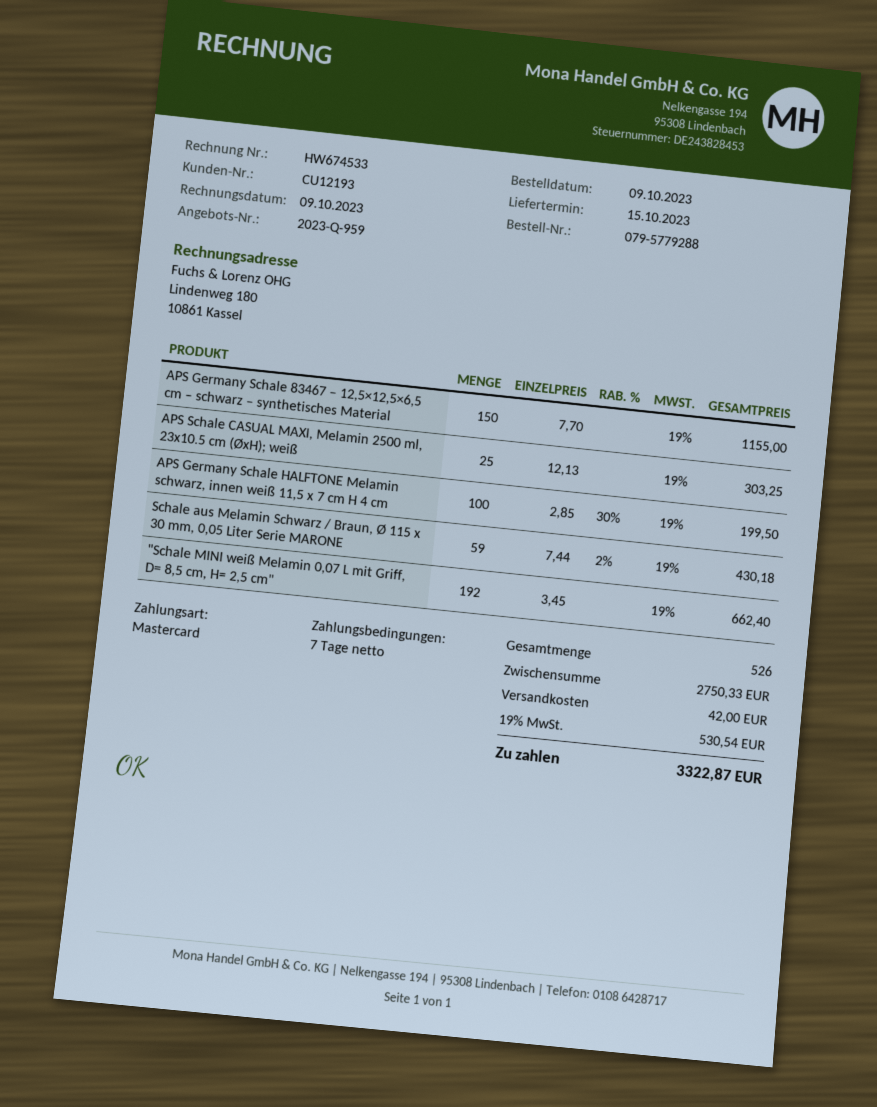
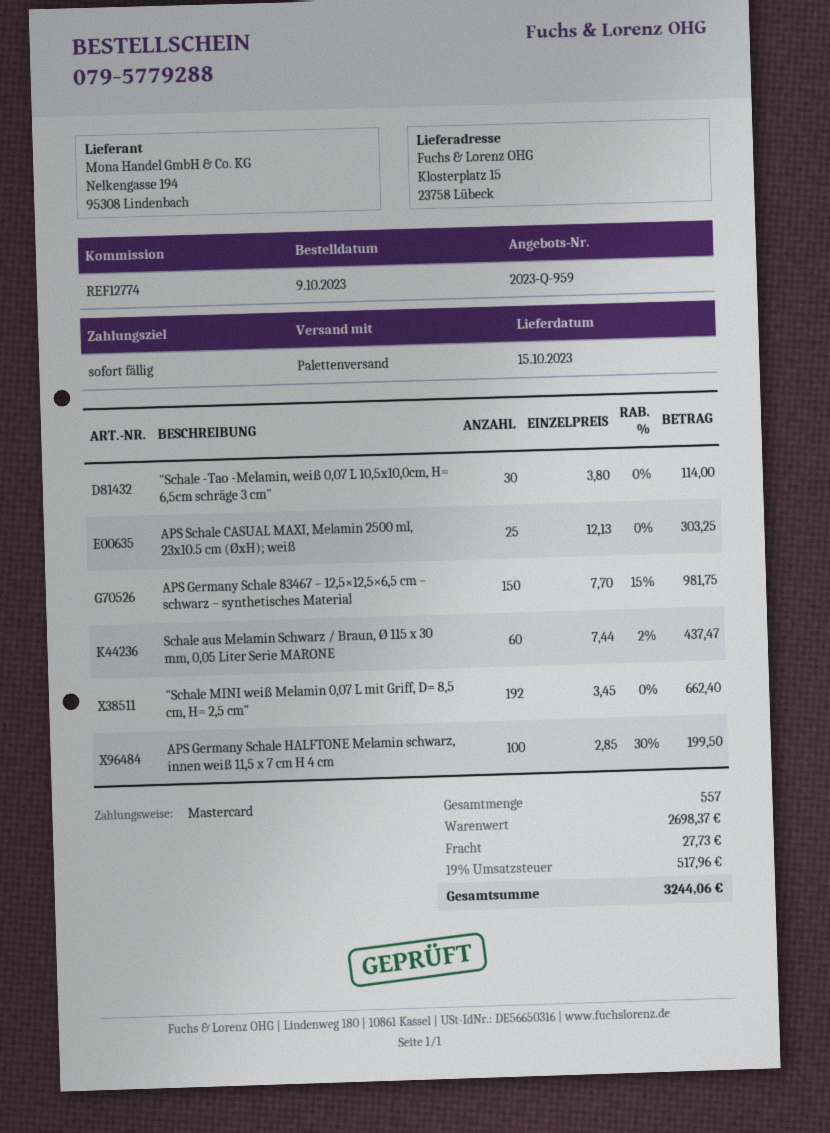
payment terms: 7 days -> on receipt
APS Germany Schale 83467 – 12,5×12,5×6,5 cm – schwarz – synthetisches Material: 150 x 7.70 = 1155.00 -> 150 x 7.70 - 15% = 981.75
Schale aus Melamin Schwarz / Braun, Ø 115 x 30 mm, 0,05 Liter Serie MARONE: 59 x 7.44 - 2% = 430.18 -> 60 x 7.44 - 2% = 437.47
"Schale -Tao -Melamin, weiß 0,07 L 10,5x10,0cm, H= 6,5cm schräge 3 cm": none -> 30 x 3.80 = 114.00
total quantity: 526 -> 557
subtotal: 2750.33 -> 2698.37
shipping: 42.00 -> 27.73
tax: 19% = 530.54 -> 19% = 517.96
total: 3322.87 -> 3244.06

